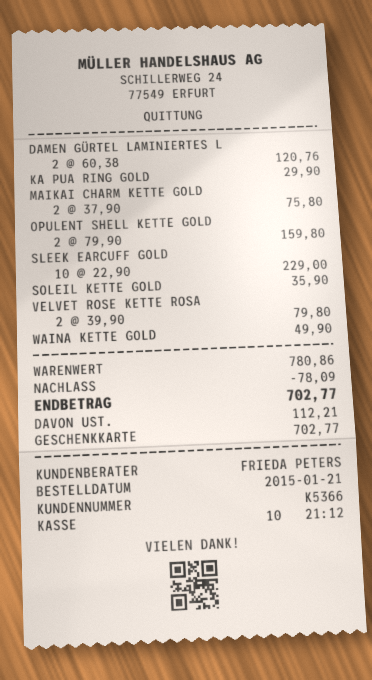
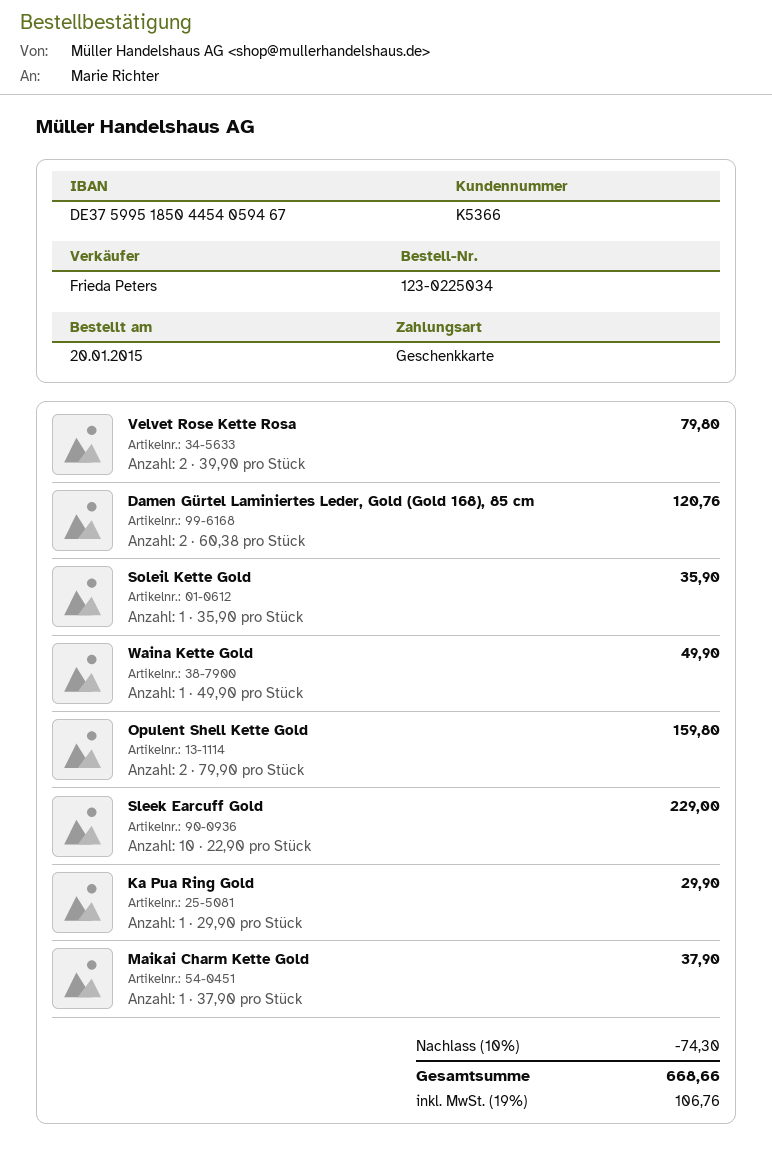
order date: 2015-01-21 -> 2015-01-20
MAIKAI CHARM KETTE GOLD: 2 x 37.90 = 75.80 -> 1 x 37.90 = 37.90
discount: 78.09 -> 74.30
tax: 112.21 -> 106.76
total: 702.77 -> 668.66

